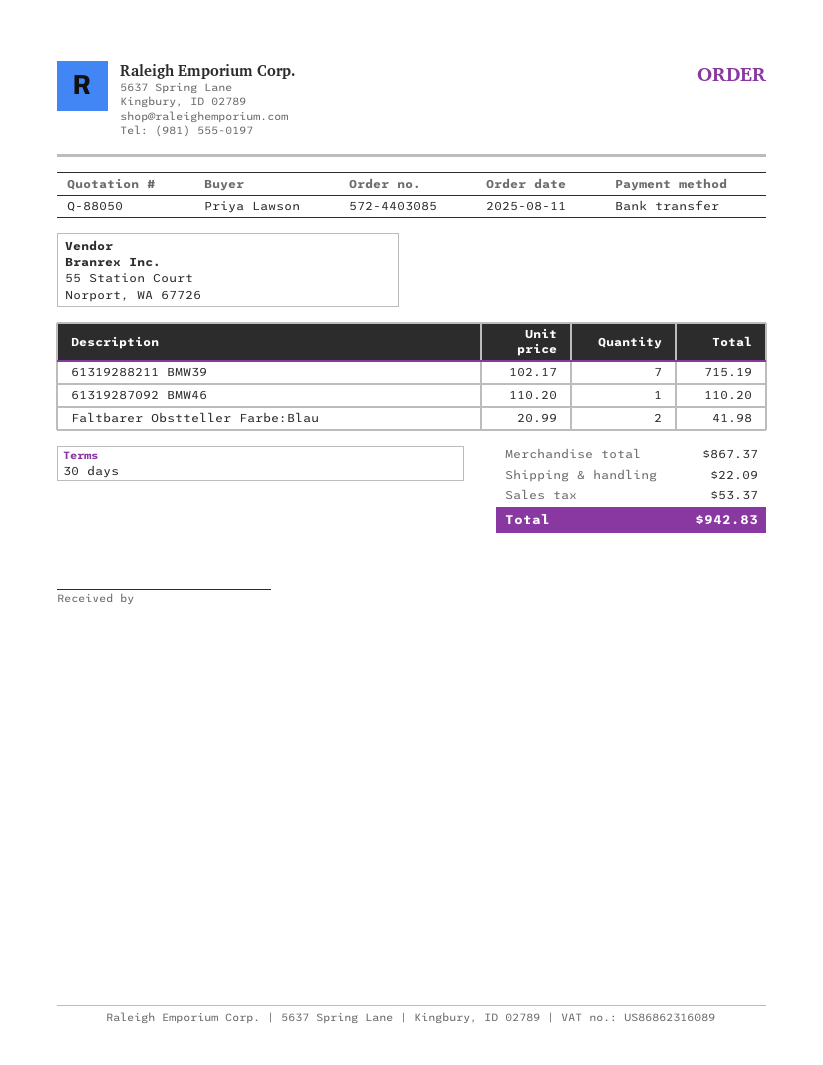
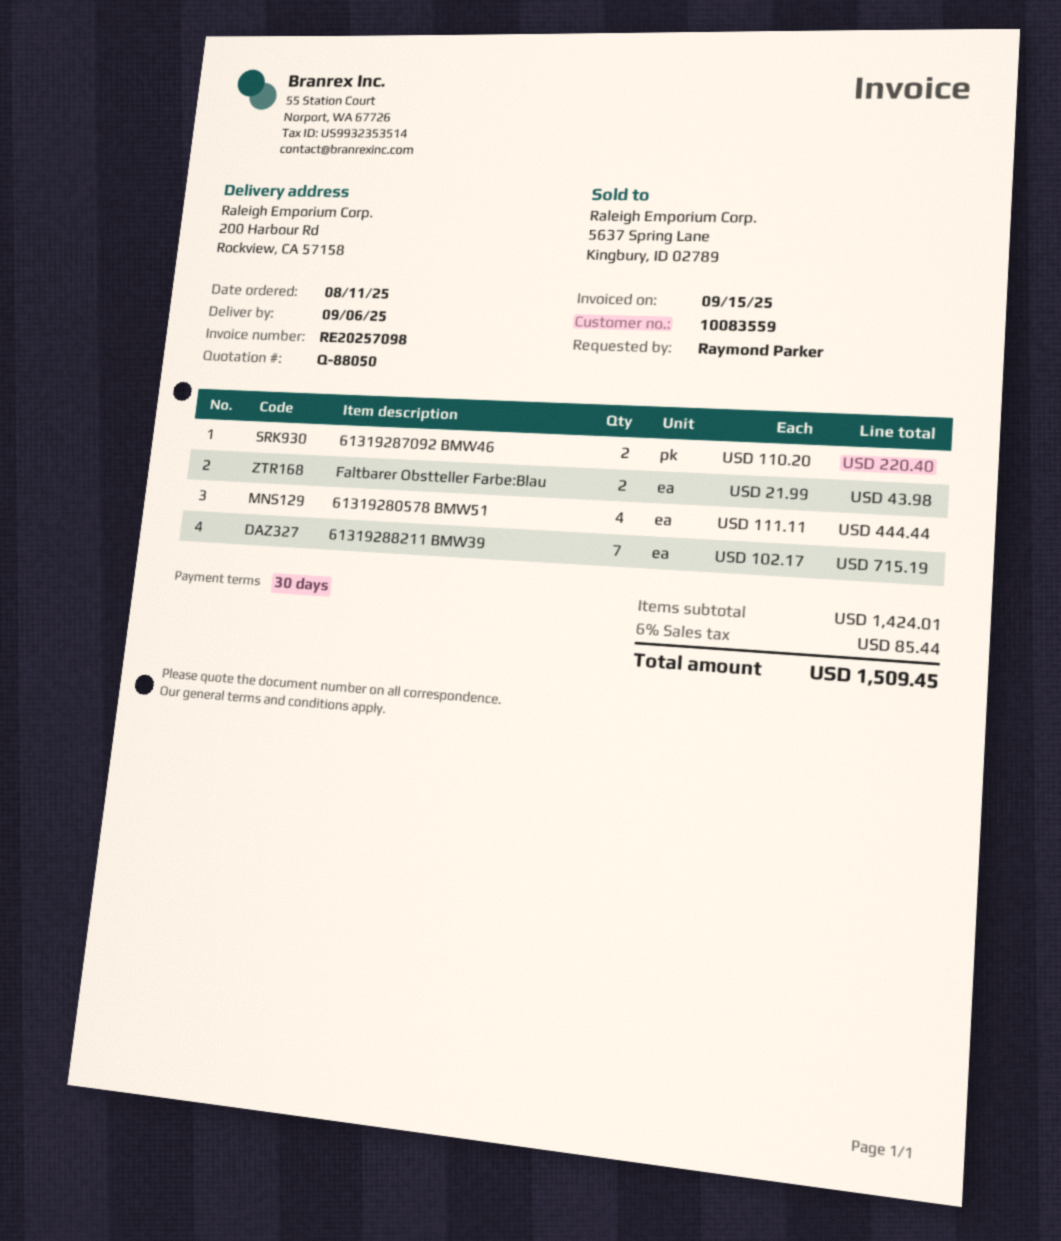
ordered by: Priya Lawson -> Raymond Parker
61319287092 BMW46: 1 x 110.20 = 110.20 -> 2 x 110.20 = 220.40
Faltbarer Obstteller Farbe:Blau: 2 x 20.99 = 41.98 -> 2 x 21.99 = 43.98
61319280578 BMW51: none -> 4 x 111.11 = 444.44
subtotal: 867.37 -> 1424.01
shipping: 22.09 -> none
tax: 53.37 -> 85.44
total: 942.83 -> 1509.45

